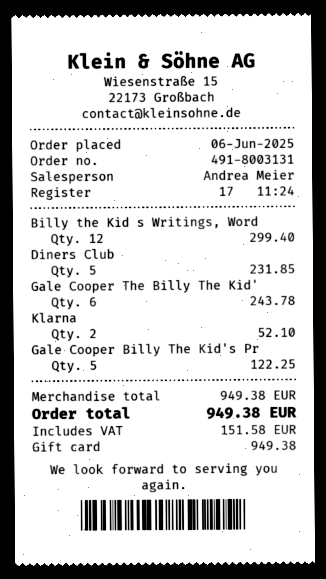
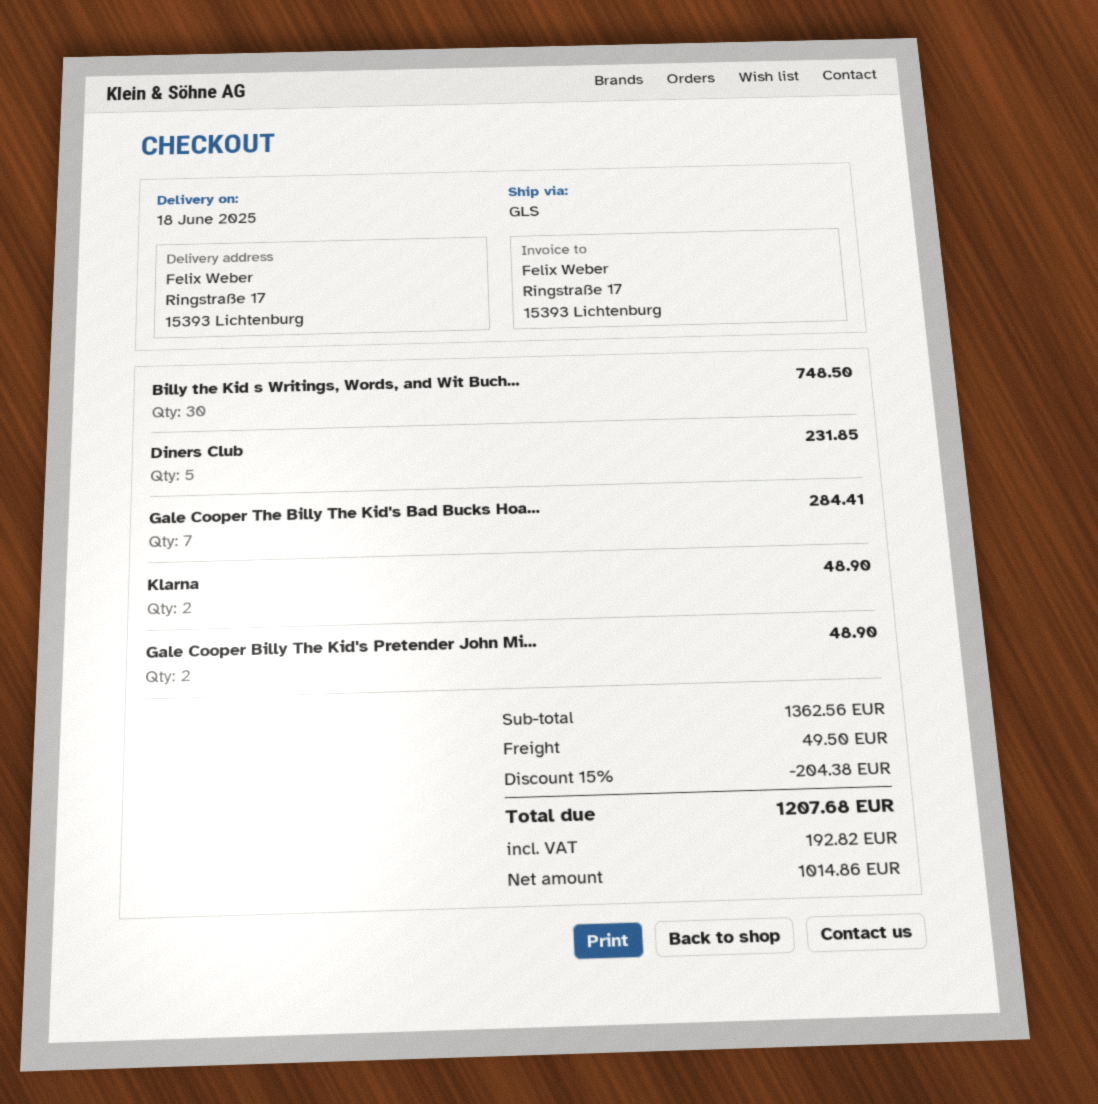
Billy the Kid s Writings, Word: 12 for 299.40 -> 30 for 748.50
Gale Cooper The Billy The Kid': 6 for 243.78 -> 7 for 284.41
Klarna: 2 for 52.10 -> 2 for 48.90
Gale Cooper Billy The Kid's Pr: 5 for 122.25 -> 2 for 48.90
subtotal: 949.38 -> 1362.56
discount: none -> 15% = 204.38
shipping: none -> 49.50
tax: 151.58 -> 192.82
total: 949.38 -> 1207.68

